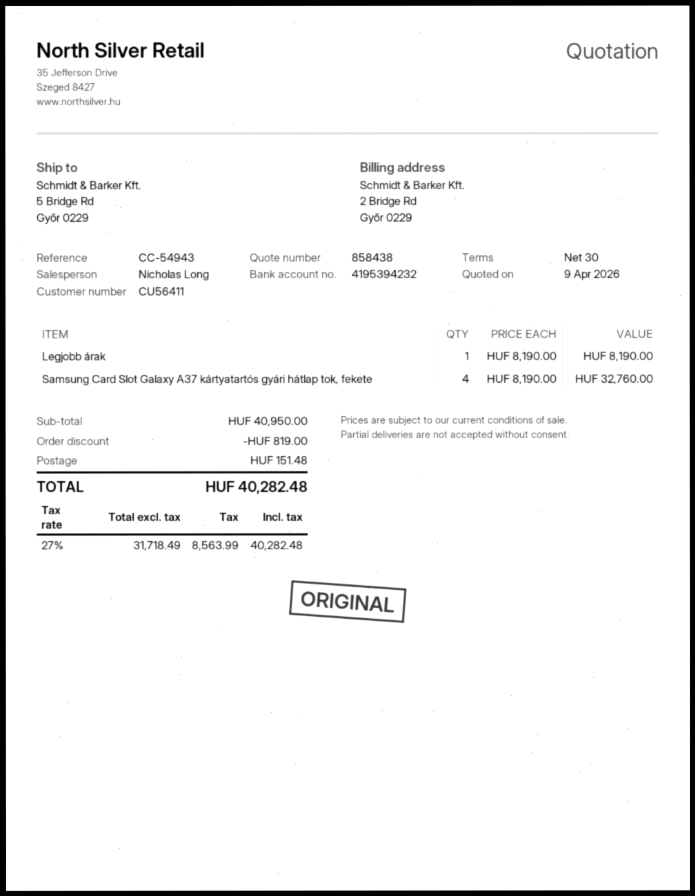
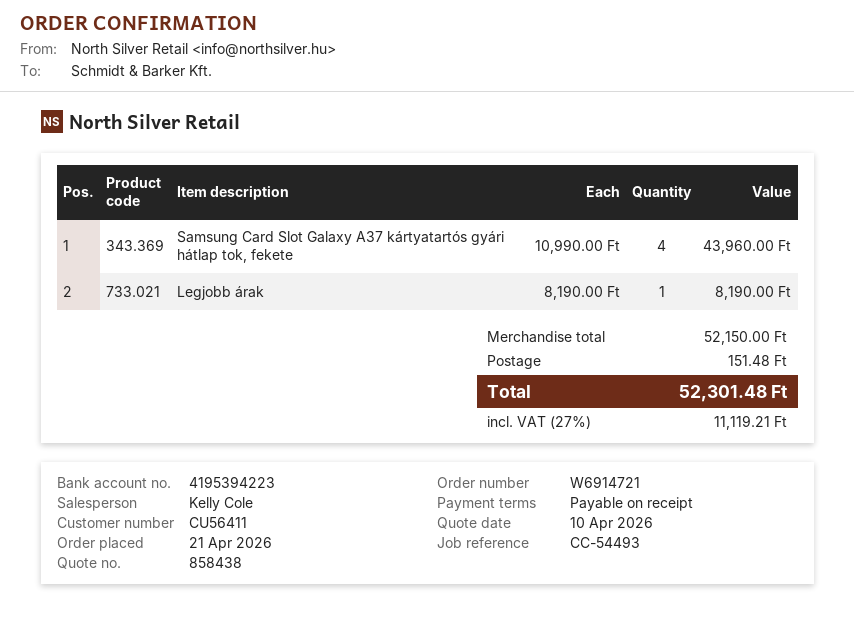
quote date: 2026-04-09 -> 2026-04-10
payment terms: 30 days -> on receipt
reference: CC-54943 -> CC-54493
sales rep: Nicholas Long -> Kelly Cole
bank account: 4195394232 -> 4195394223
Samsung Card Slot Galaxy A37 kártyatartós gyári hátlap tok, fekete: 4 x 8190.00 = 32760.00 -> 4 x 10990.00 = 43960.00
subtotal: 40950.00 -> 52150.00
discount: 819.00 -> none
tax: 27% = 8563.99 -> 27% = 11119.21
total: 40282.48 -> 52301.48

